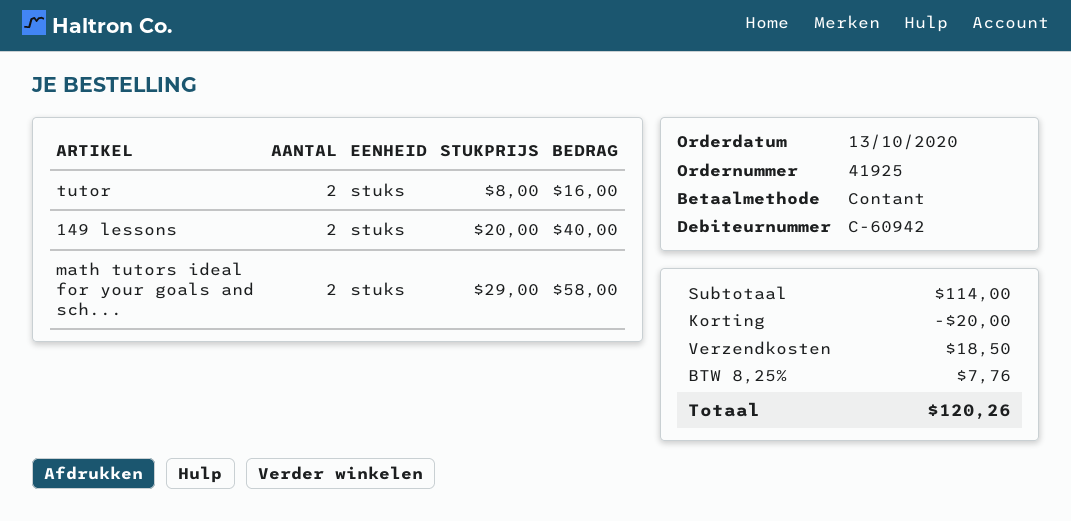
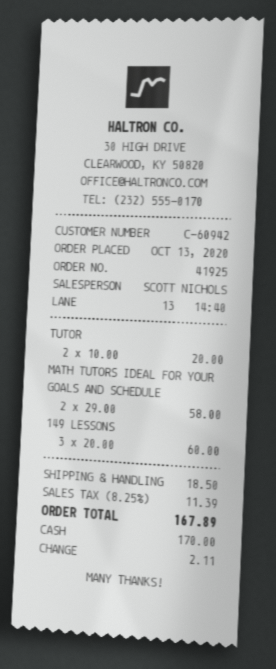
tutor: 2 x 8.00 = 16.00 -> 2 x 10.00 = 20.00
149 lessons: 2 x 20.00 = 40.00 -> 3 x 20.00 = 60.00
discount: 20.00 -> none
tax: 8.25% = 7.76 -> 8.25% = 11.39
total: 120.26 -> 167.89

